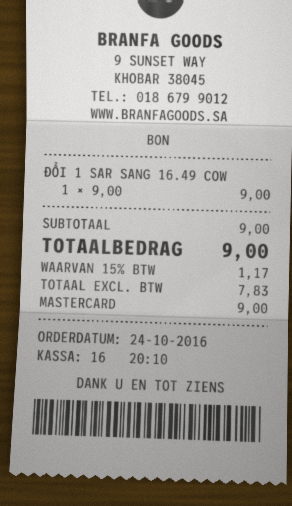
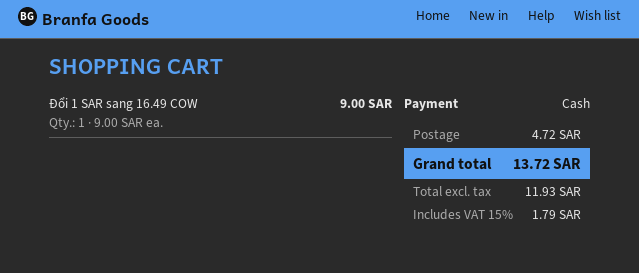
payment method: Mastercard -> cash
shipping: none -> 4.72
net: 7.83 -> 11.93
tax: 15% = 1.17 -> 15% = 1.79
total: 9.00 -> 13.72

